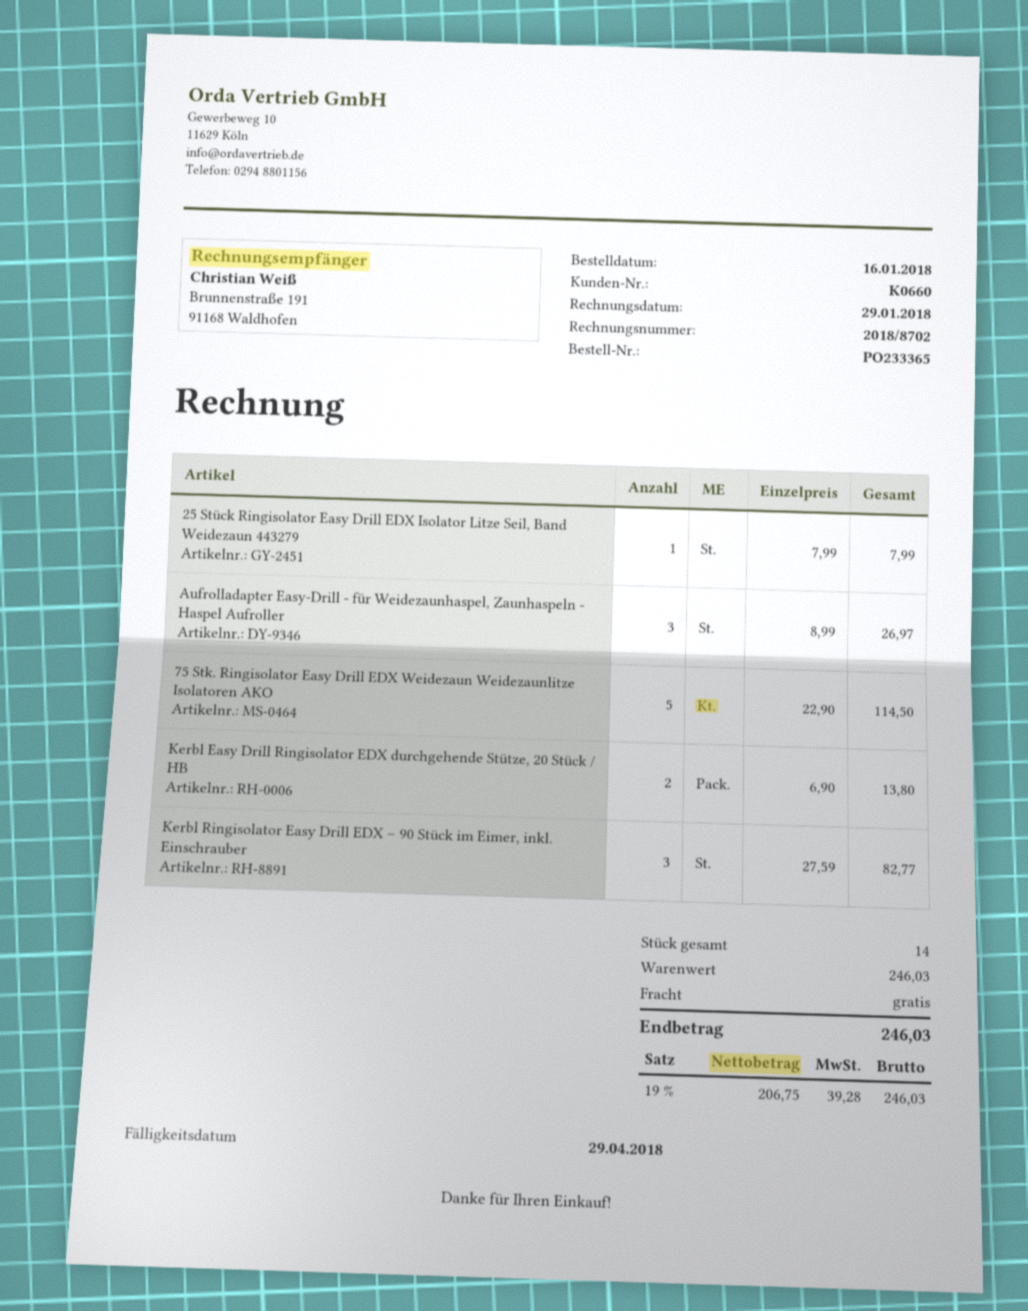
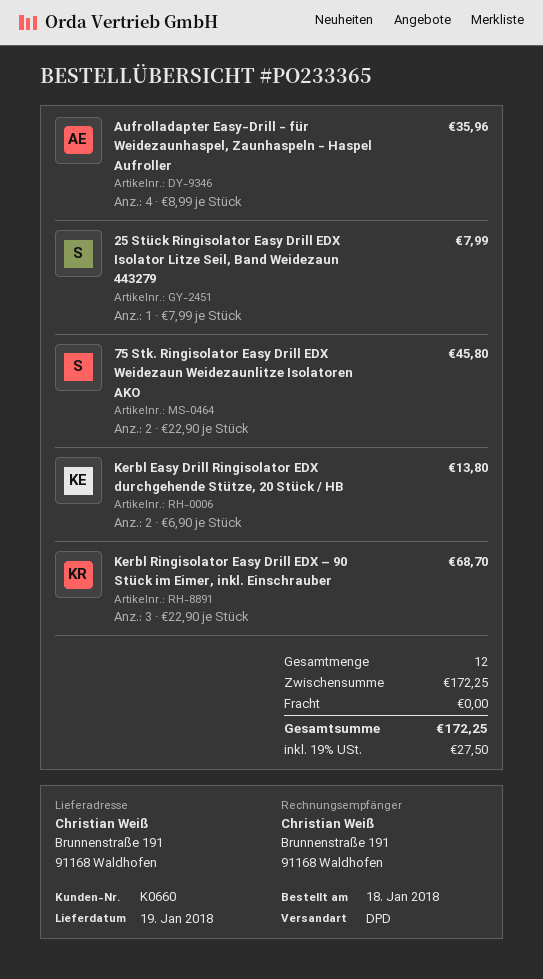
order date: 2018-01-16 -> 2018-01-18
Aufrolladapter Easy-Drill - für Weidezaunhaspel, Zaunhaspeln - Haspel Aufroller: 3 x 8.99 = 26.97 -> 4 x 8.99 = 35.96
75 Stk. Ringisolator Easy Drill EDX Weidezaun Weidezaunlitze Isolatoren AKO: 5 x 22.90 = 114.50 -> 2 x 22.90 = 45.80
Kerbl Ringisolator Easy Drill EDX – 90 Stück im Eimer, inkl. Einschrauber: 3 x 27.59 = 82.77 -> 3 x 22.90 = 68.70
total quantity: 14 -> 12
subtotal: 246.03 -> 172.25
tax: 19% = 39.28 -> 19% = 27.50
total: 246.03 -> 172.25

